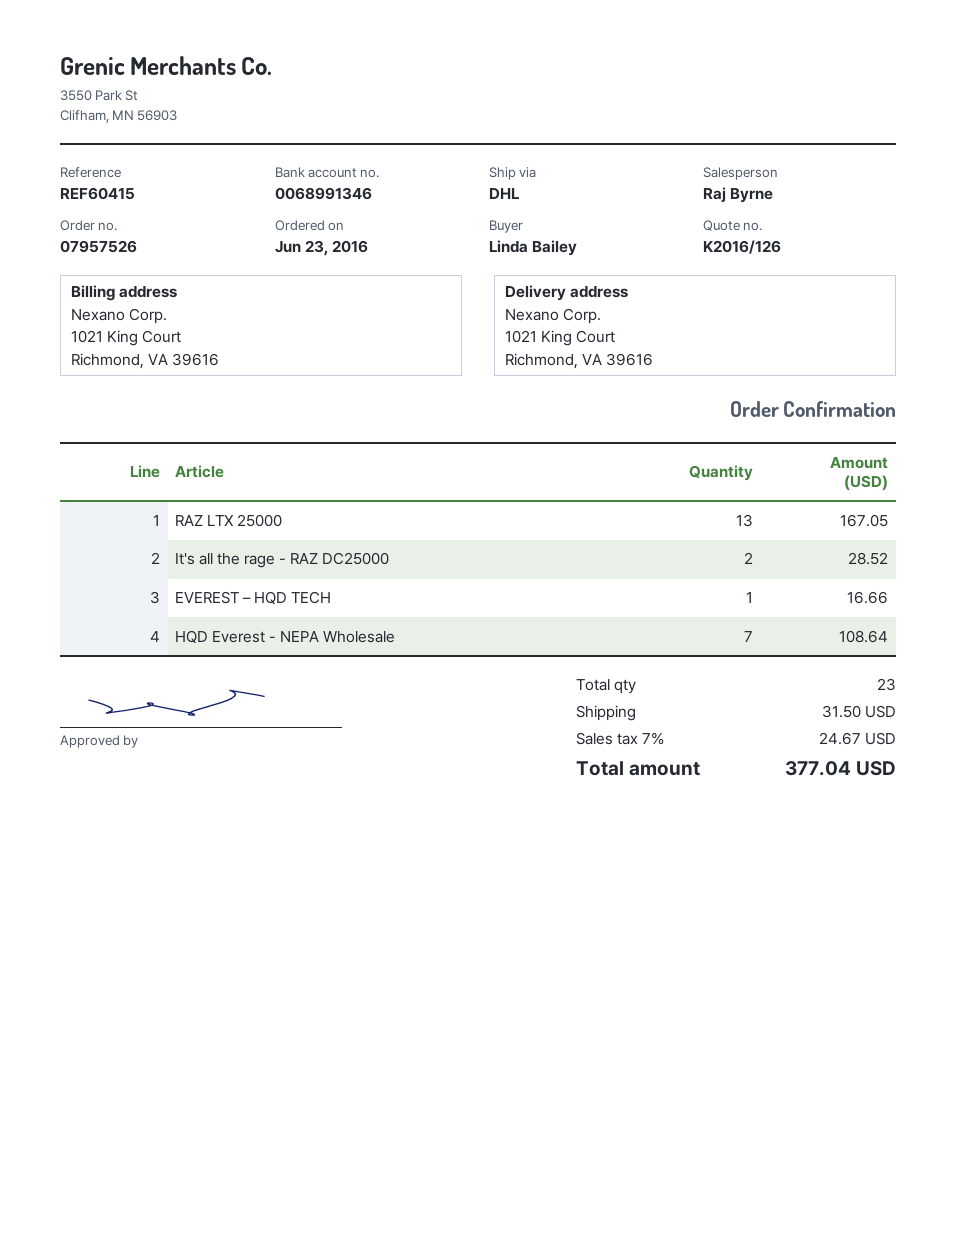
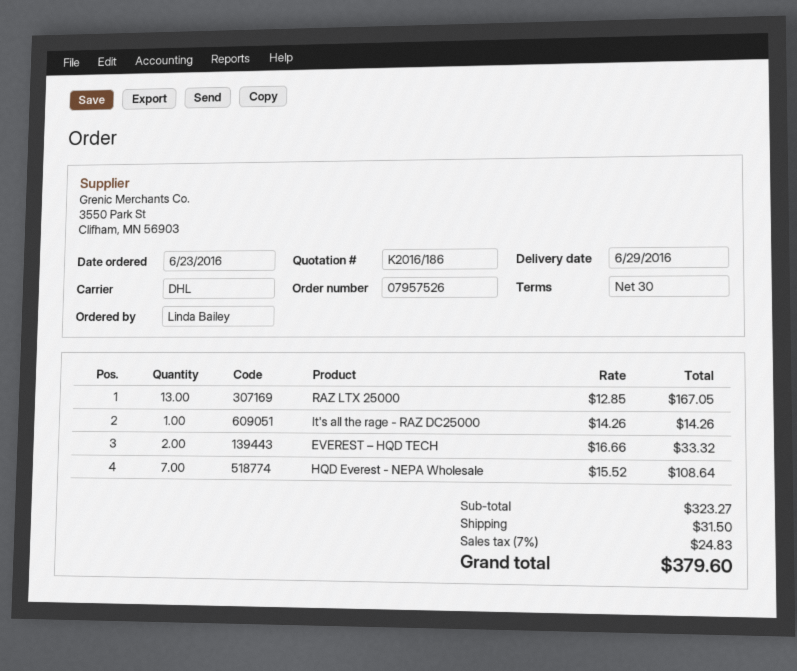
quote number: K2016/126 -> K2016/186
It's all the rage - RAZ DC25000: 2 for 28.52 -> 1 for 14.26
EVEREST – HQD TECH: 1 for 16.66 -> 2 for 33.32
tax: 7% = 24.67 -> 7% = 24.83
total: 377.04 -> 379.60

